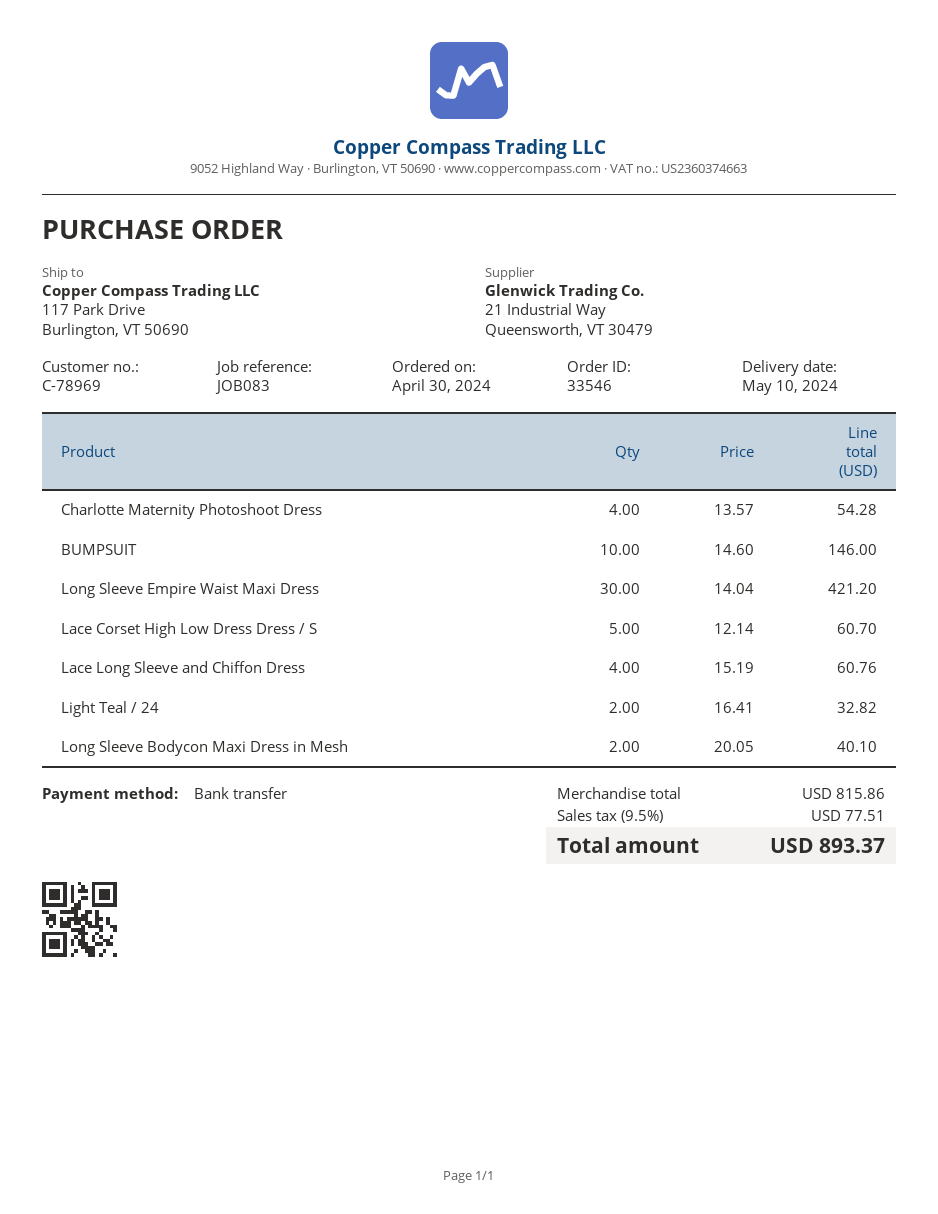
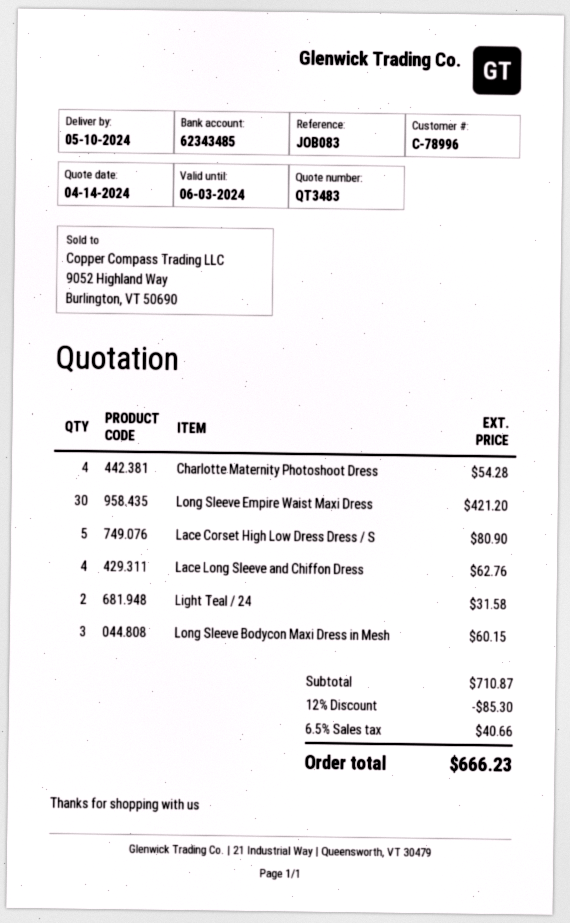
customer number: C-78969 -> C-78996
BUMPSUIT: 10 for 146.00 -> none
Lace Corset High Low Dress Dress / S: 5 for 60.70 -> 5 for 80.90
Lace Long Sleeve and Chiffon Dress: 4 for 60.76 -> 4 for 62.76
Light Teal / 24: 2 for 32.82 -> 2 for 31.58
Long Sleeve Bodycon Maxi Dress in Mesh: 2 for 40.10 -> 3 for 60.15
subtotal: 815.86 -> 710.87
discount: none -> 12% = 85.30
tax: 9.5% = 77.51 -> 6.5% = 40.66
total: 893.37 -> 666.23

